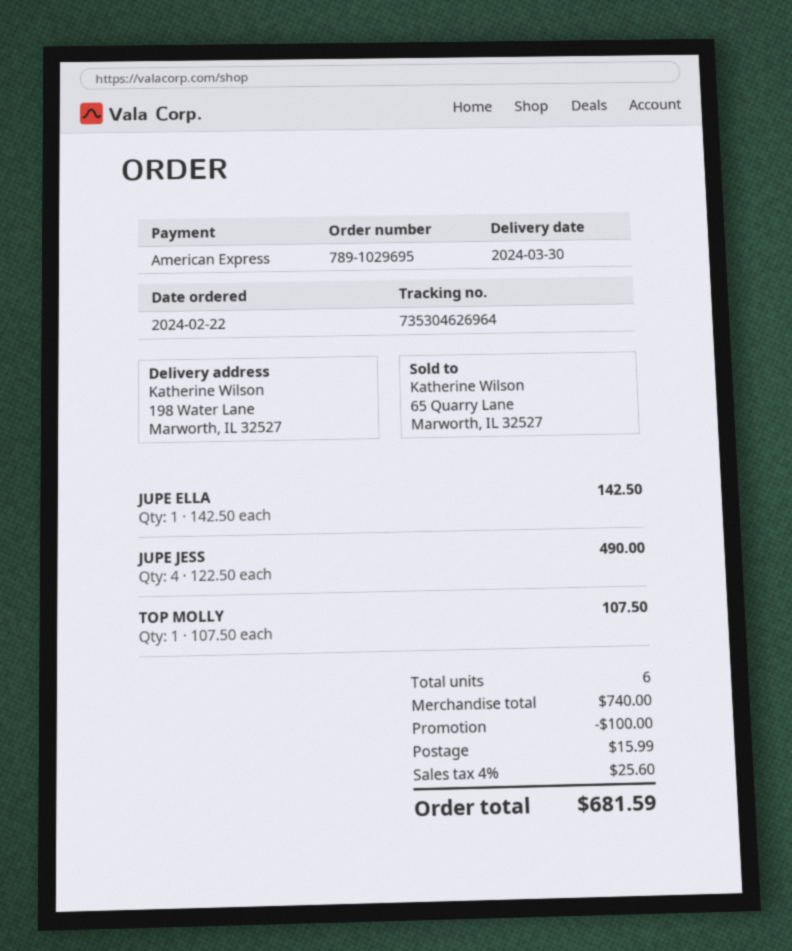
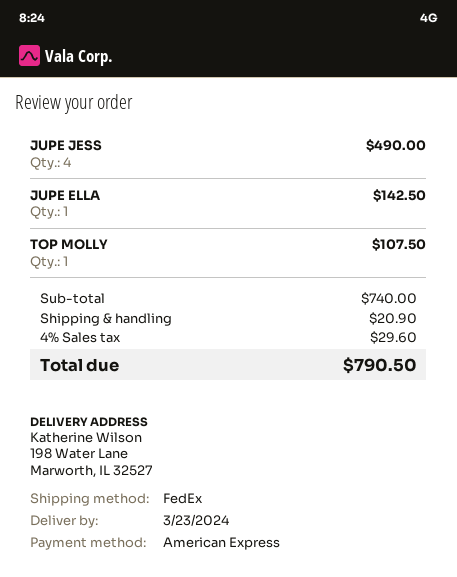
delivery date: 2024-03-30 -> 2024-03-23
discount: 100.00 -> none
shipping: 15.99 -> 20.90
tax: 4% = 25.60 -> 4% = 29.60
total: 681.59 -> 790.50

